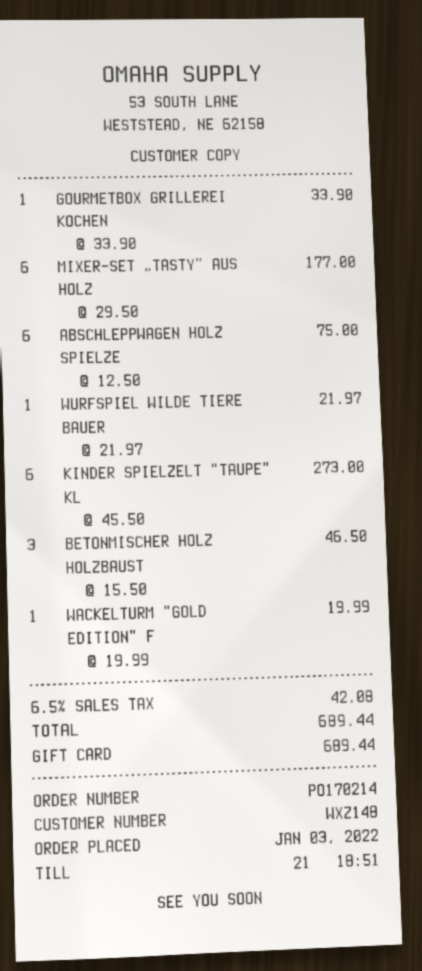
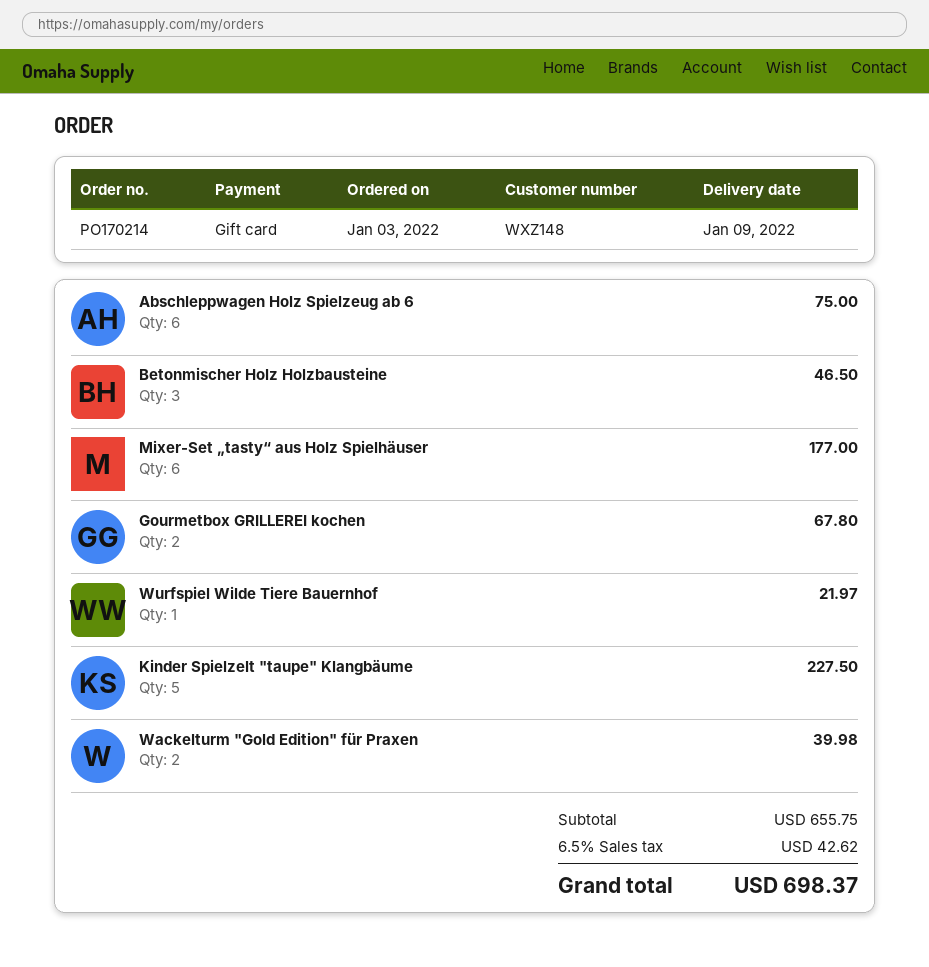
GOURMETBOX GRILLEREI KOCHEN: 1 for 33.90 -> 2 for 67.80
KINDER SPIELZELT "TAUPE" KL: 6 for 273.00 -> 5 for 227.50
WACKELTURM "GOLD EDITION" F: 1 for 19.99 -> 2 for 39.98
tax: 6.5% = 42.08 -> 6.5% = 42.62
total: 689.44 -> 698.37

